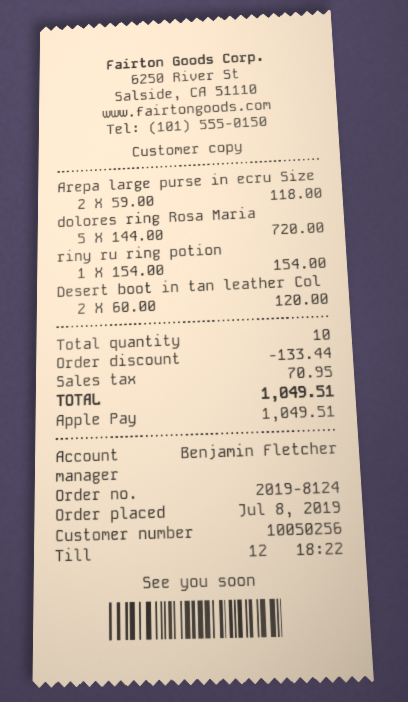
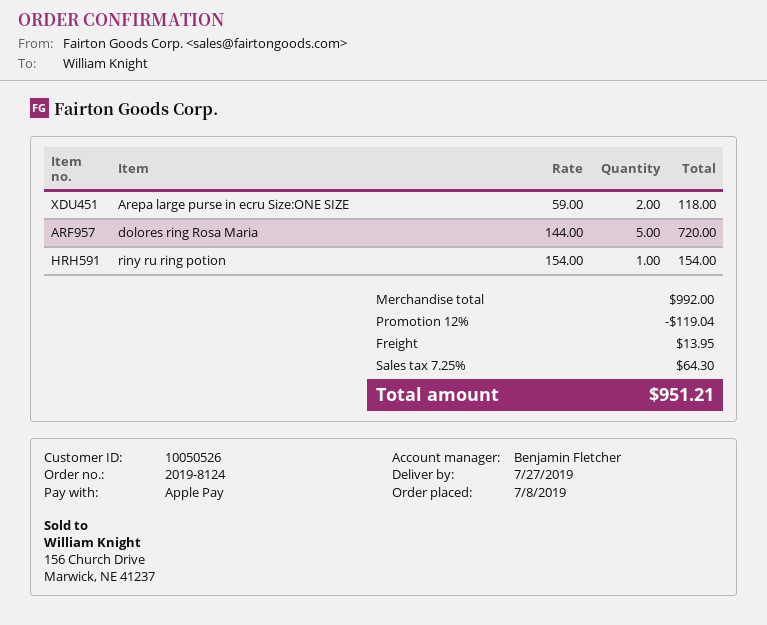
customer number: 10050256 -> 10050526
Desert boot in tan leather Col: 2 x 60.00 = 120.00 -> none
discount: 133.44 -> 119.04
shipping: none -> 13.95
tax: 70.95 -> 64.30
total: 1049.51 -> 951.21

